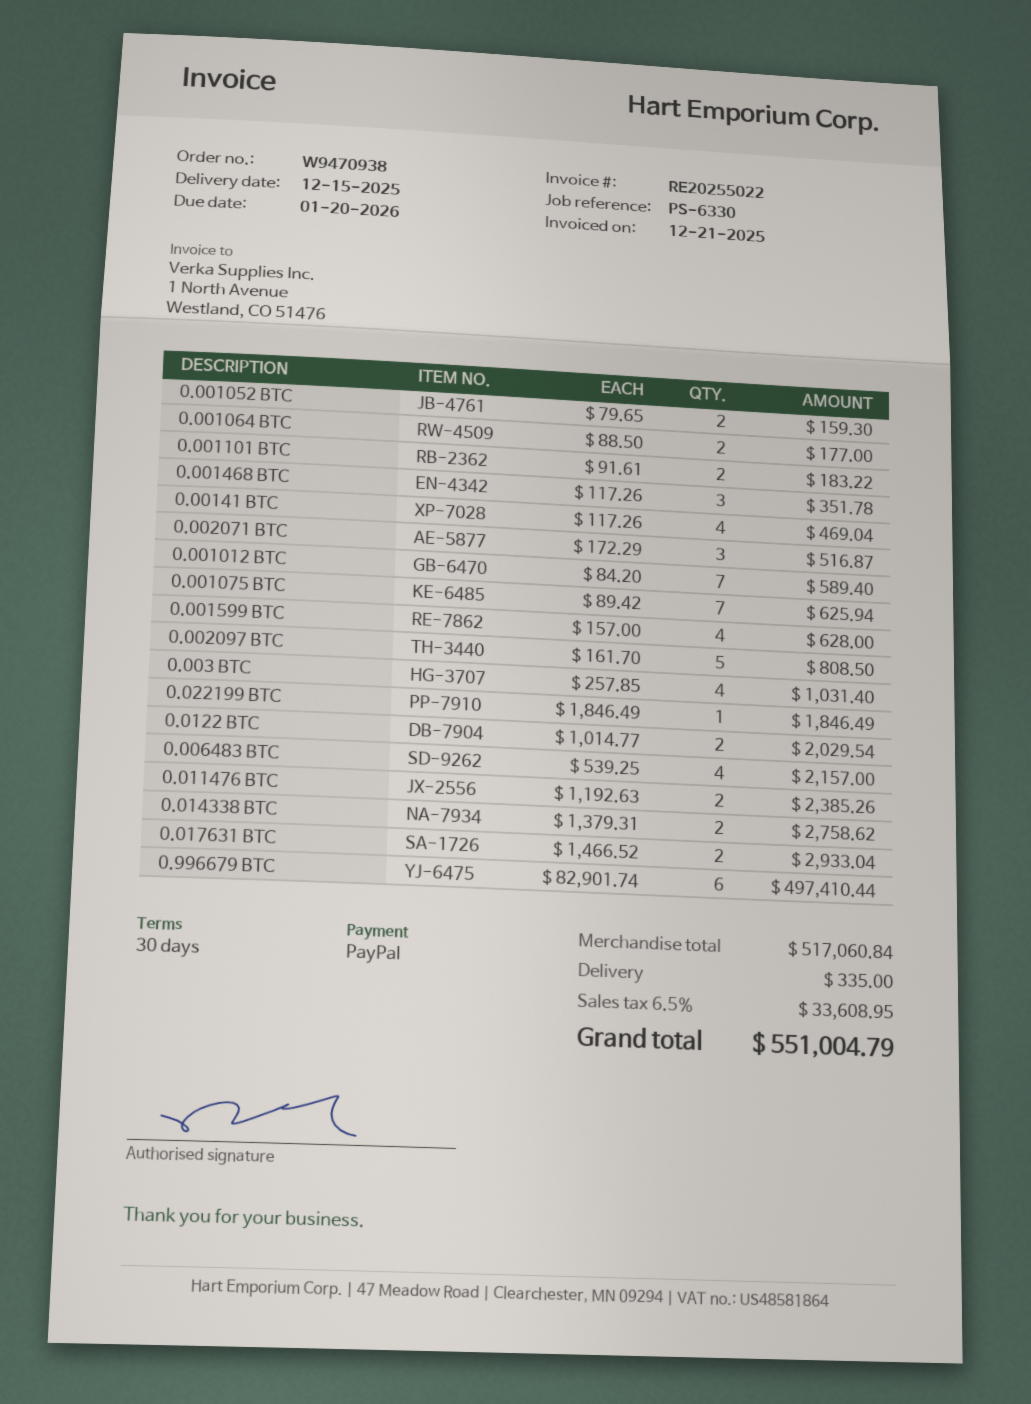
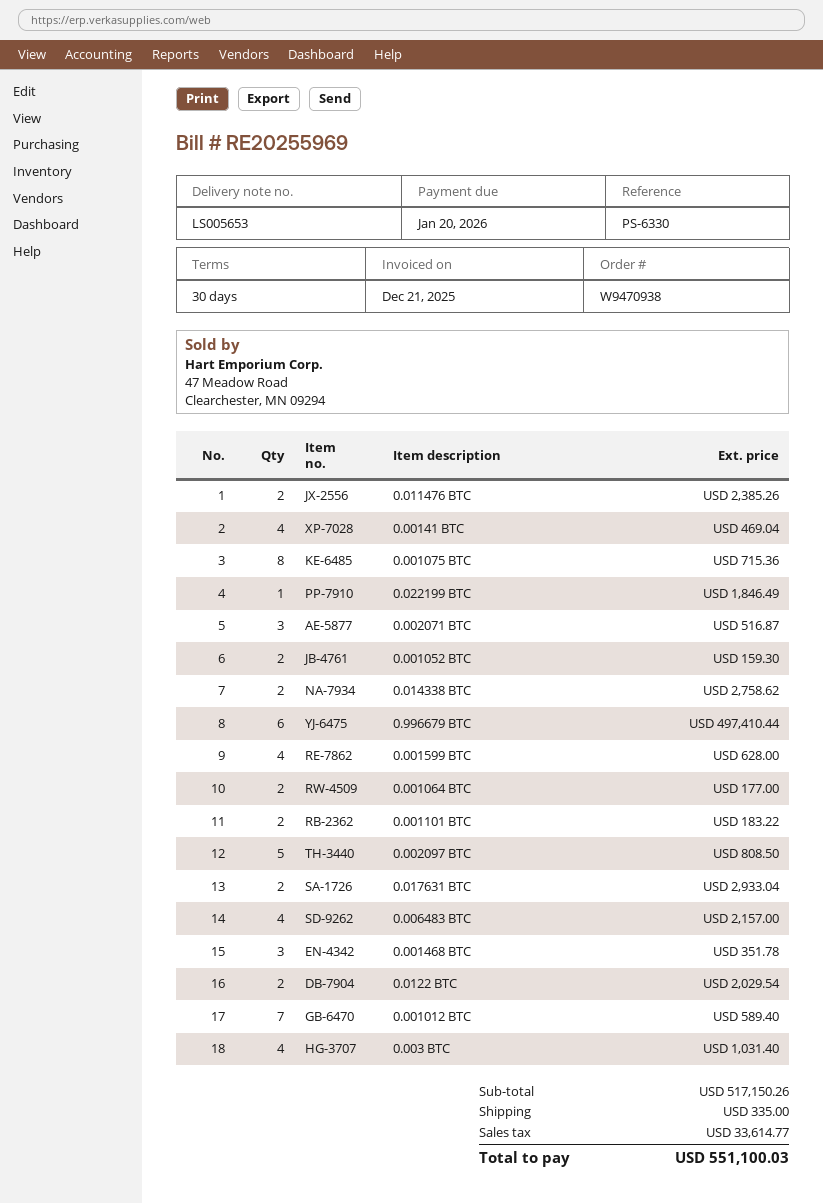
invoice number: RE20255022 -> RE20255969
0.001075 BTC: 7 for 625.94 -> 8 for 715.36
subtotal: 517060.84 -> 517150.26
tax: 33608.95 -> 33614.77
total: 551004.79 -> 551100.03

